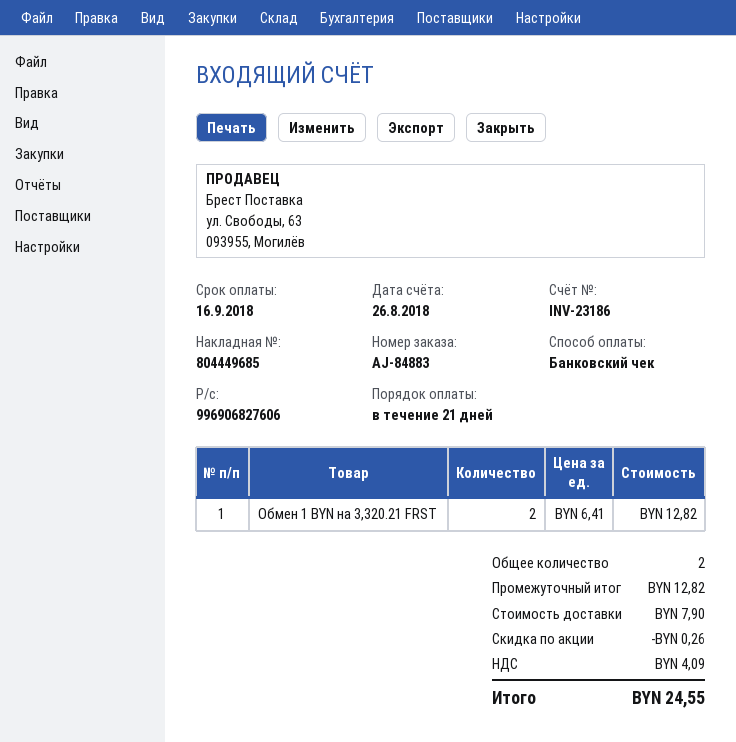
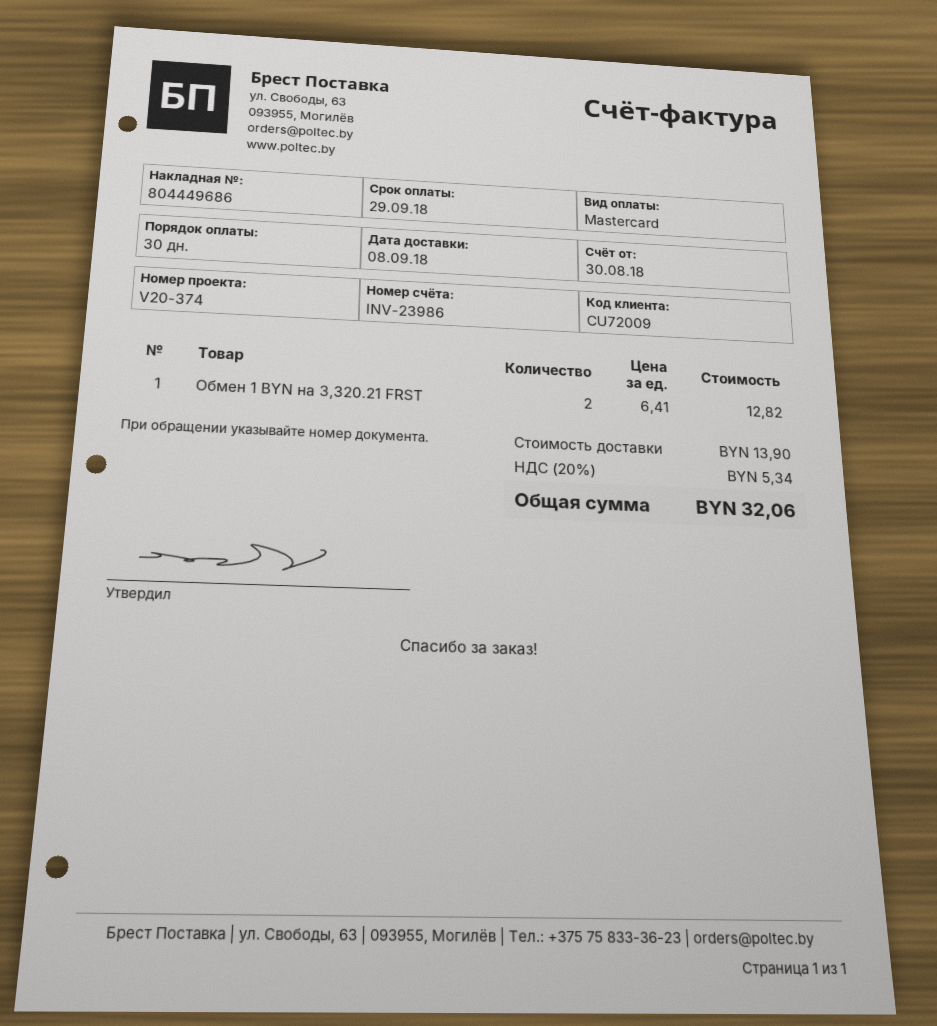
delivery note number: 804449685 -> 804449686
invoice number: INV-23186 -> INV-23986
invoice date: 2018-08-26 -> 2018-08-30
payment terms: 21 days -> 30 days
due date: 2018-09-16 -> 2018-09-29
payment method: cheque -> Mastercard
discount: 0.26 -> none
shipping: 7.90 -> 13.90
tax: 4.09 -> 5.34
total: 24.55 -> 32.06

